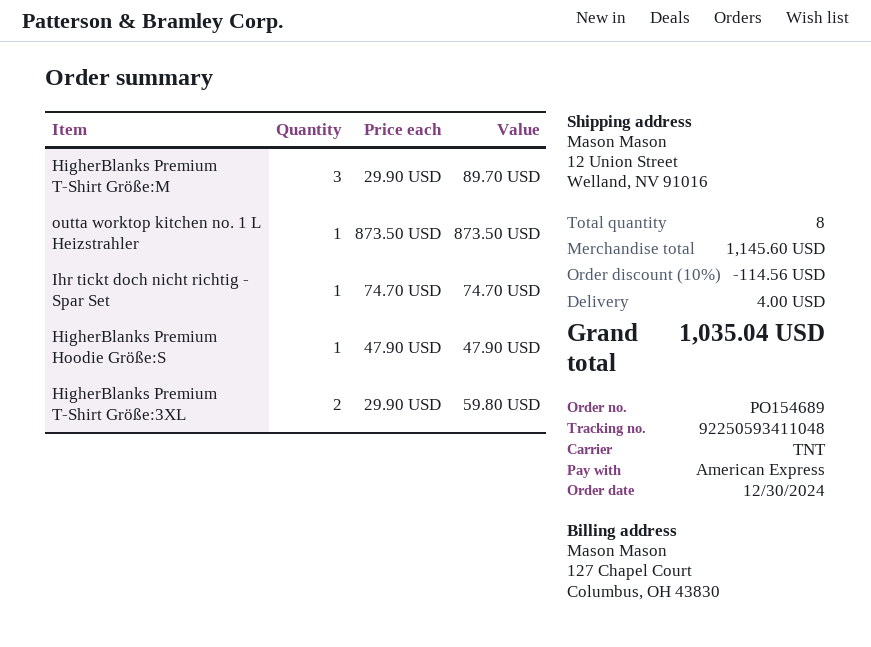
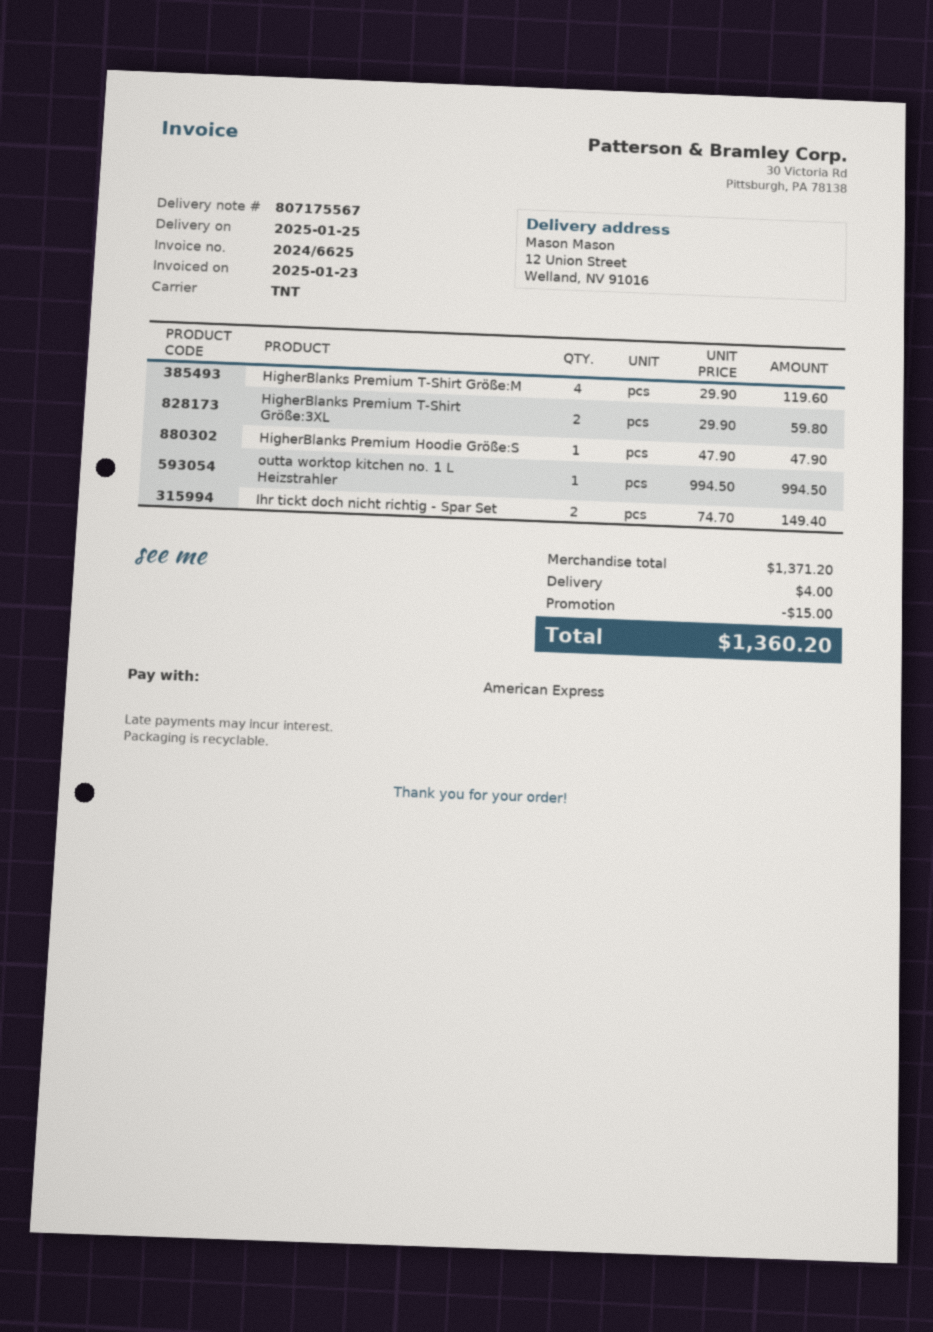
HigherBlanks Premium T-Shirt Größe:M: 3 x 29.90 = 89.70 -> 4 x 29.90 = 119.60
outta worktop kitchen no. 1 L Heizstrahler: 1 x 873.50 = 873.50 -> 1 x 994.50 = 994.50
Ihr tickt doch nicht richtig - Spar Set: 1 x 74.70 = 74.70 -> 2 x 74.70 = 149.40
subtotal: 1145.60 -> 1371.20
discount: 114.56 -> 15.00
total: 1035.04 -> 1360.20

